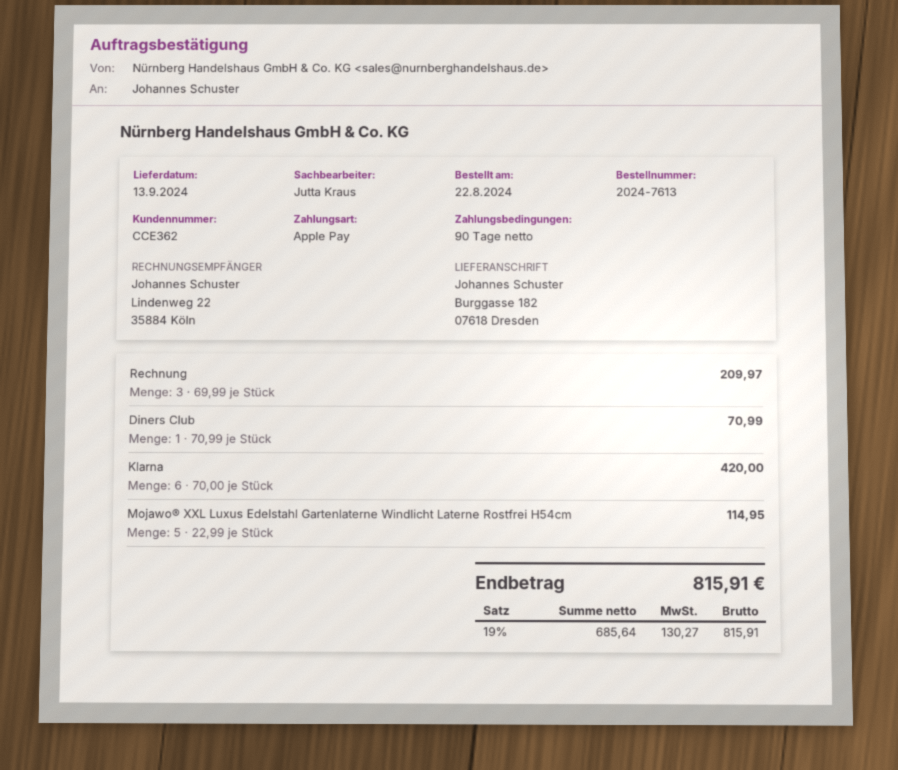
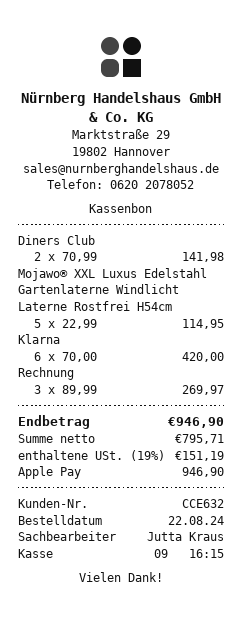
customer number: CCE362 -> CCE632
Rechnung: 3 x 69.99 = 209.97 -> 3 x 89.99 = 269.97
Diners Club: 1 x 70.99 = 70.99 -> 2 x 70.99 = 141.98
net: 685.64 -> 795.71
tax: 19% = 130.27 -> 19% = 151.19
total: 815.91 -> 946.90

